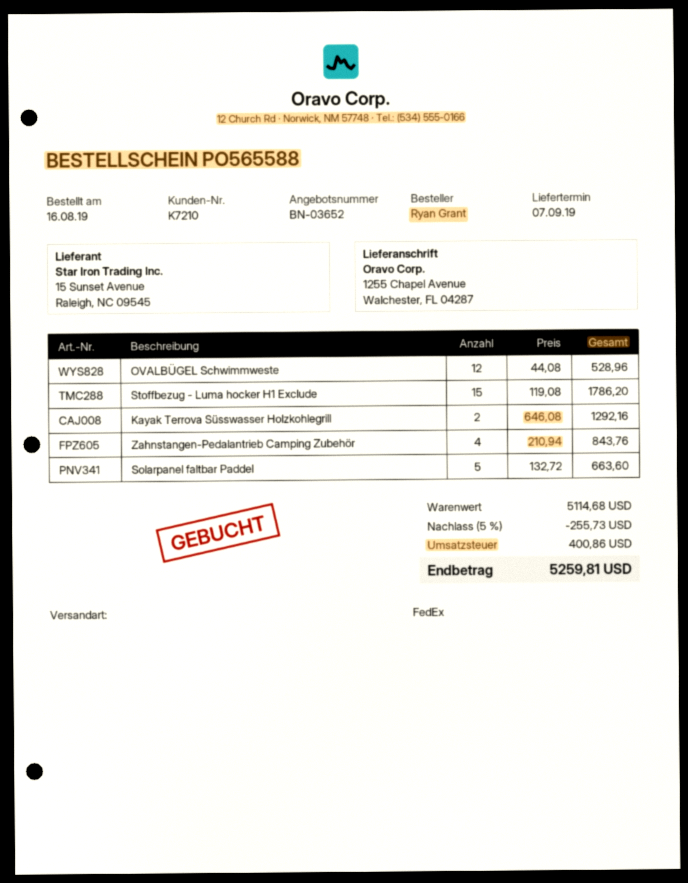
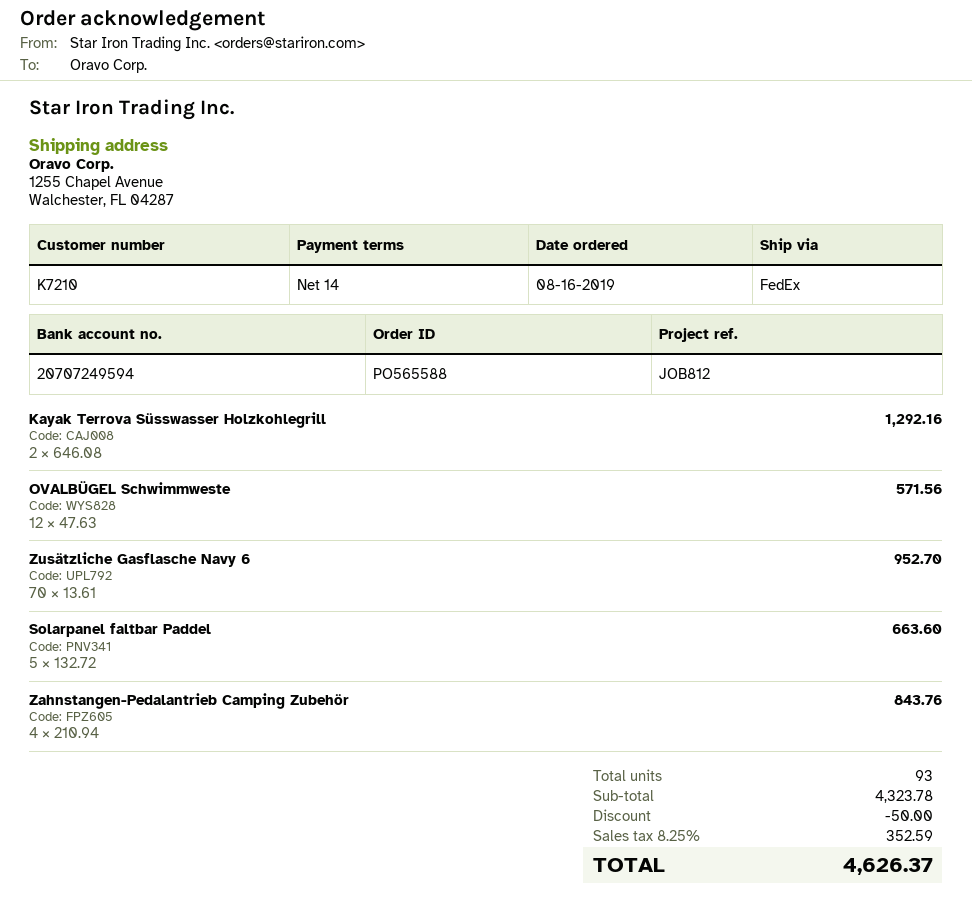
OVALBÜGEL Schwimmweste: 12 x 44.08 = 528.96 -> 12 x 47.63 = 571.56
Stoffbezug - Luma hocker H1 Exclude: 15 x 119.08 = 1786.20 -> none
Zusätzliche Gasflasche Navy 6: none -> 70 x 13.61 = 952.70
subtotal: 5114.68 -> 4323.78
discount: 255.73 -> 50.00
tax: 400.86 -> 352.59
total: 5259.81 -> 4626.37

